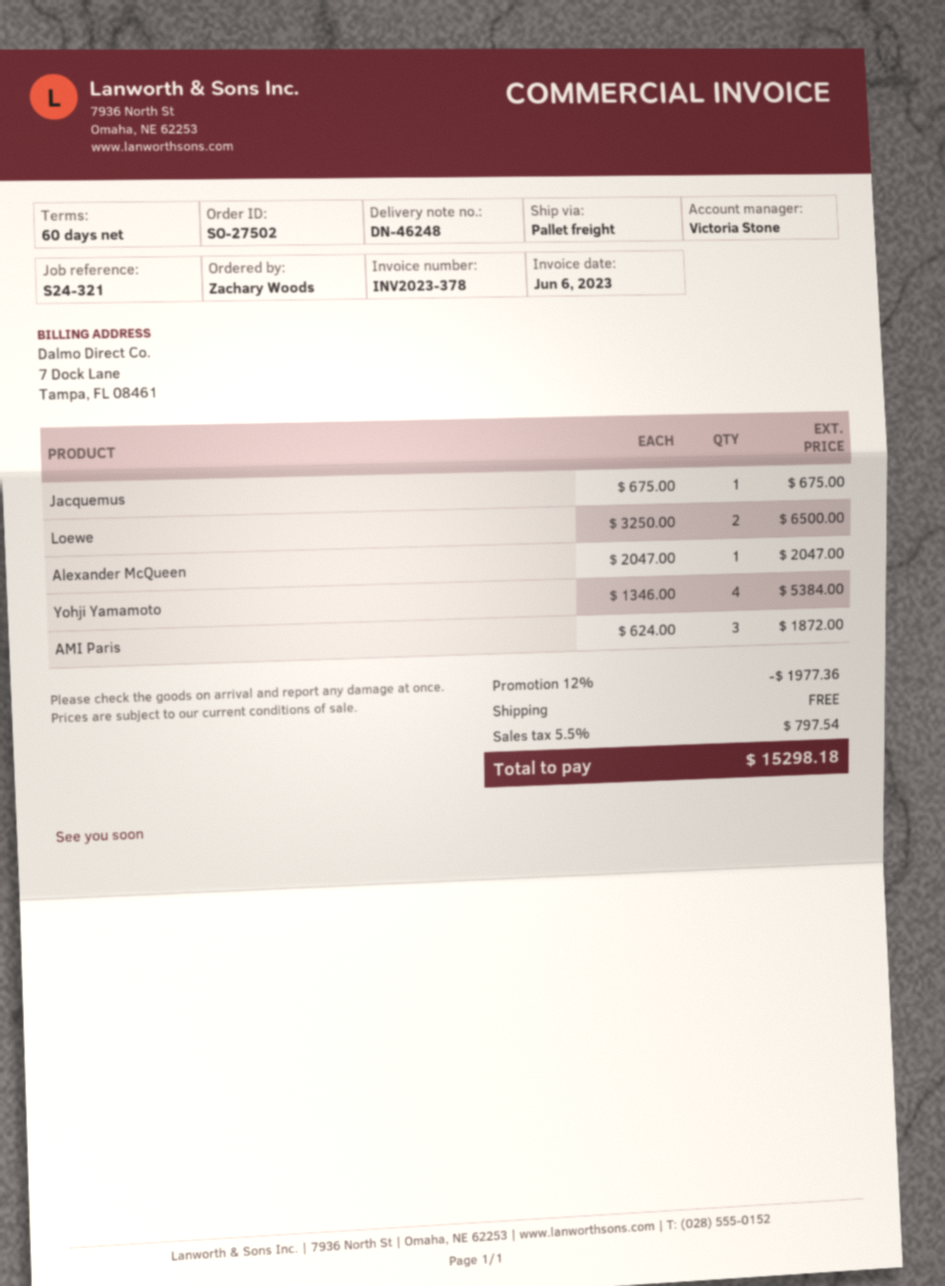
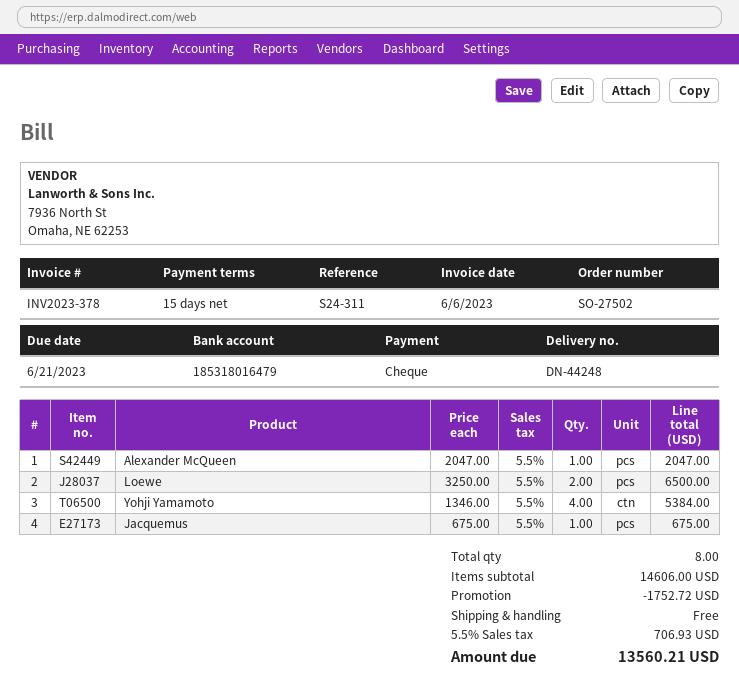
delivery note number: DN-46248 -> DN-44248
payment terms: 60 days -> 15 days
reference: S24-321 -> S24-311
AMI Paris: 3 x 624.00 = 1872.00 -> none
discount: 1977.36 -> 1752.72
tax: 5.5% = 797.54 -> 5.5% = 706.93
total: 15298.18 -> 13560.21

